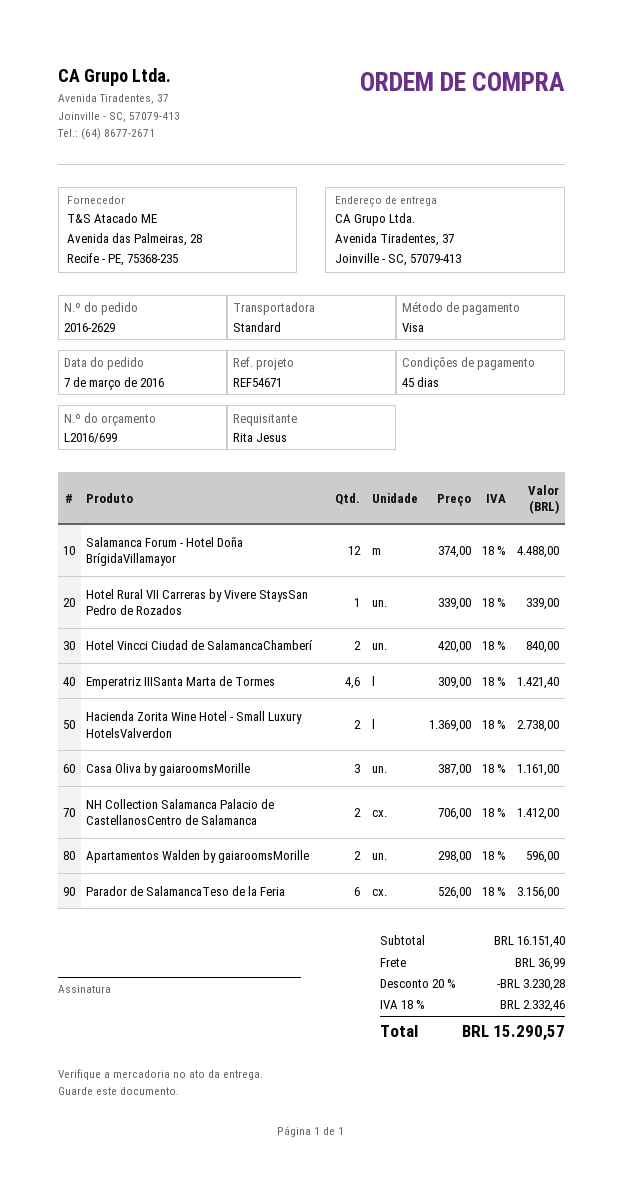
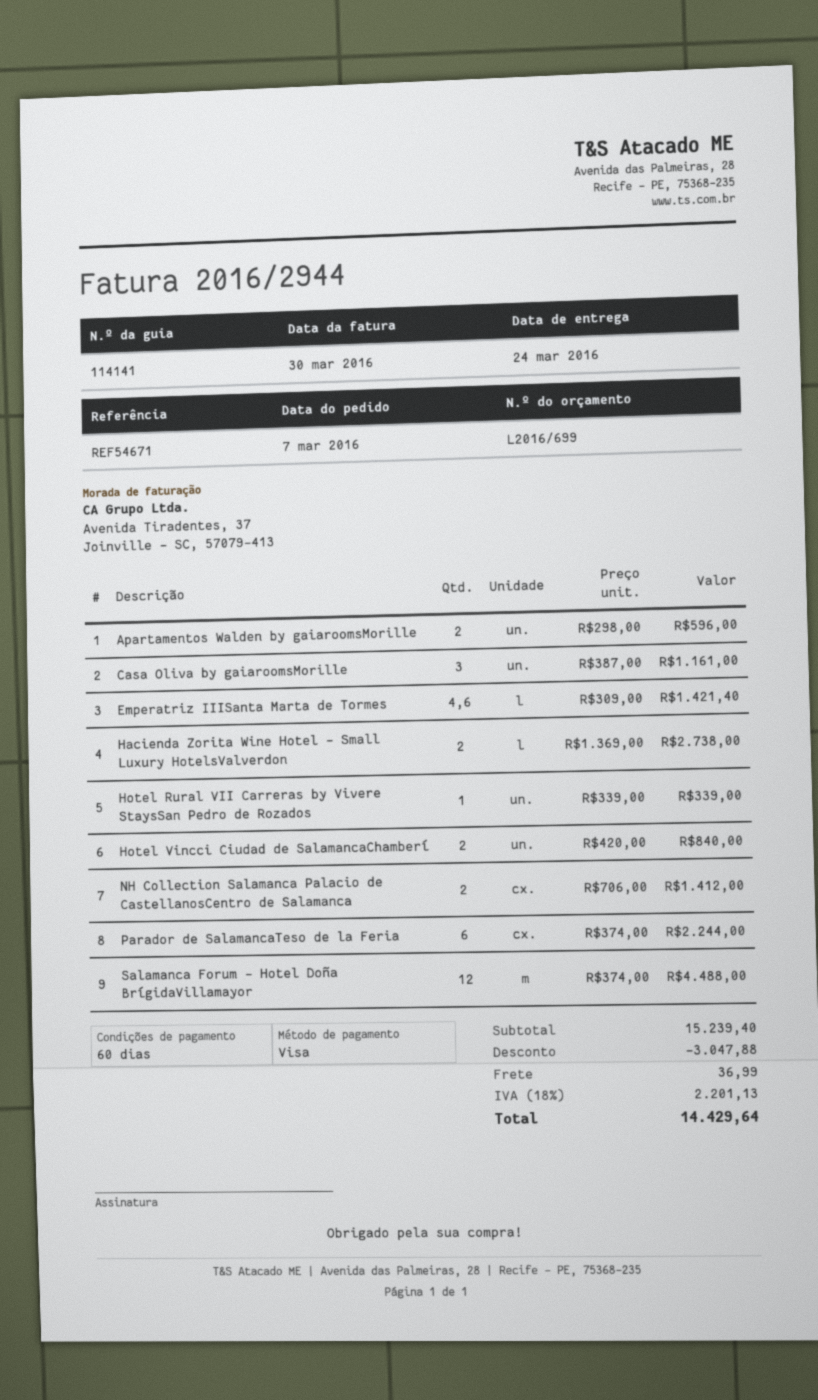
payment terms: 45 days -> 60 days
Parador de SalamancaTeso de la Feria: 6 x 526.00 = 3156.00 -> 6 x 374.00 = 2244.00
subtotal: 16151.40 -> 15239.40
discount: 3230.28 -> 3047.88
tax: 18% = 2332.46 -> 18% = 2201.13
total: 15290.57 -> 14429.64

